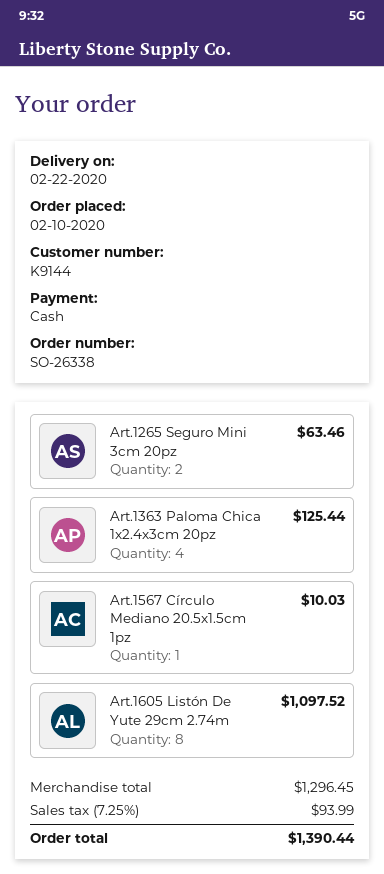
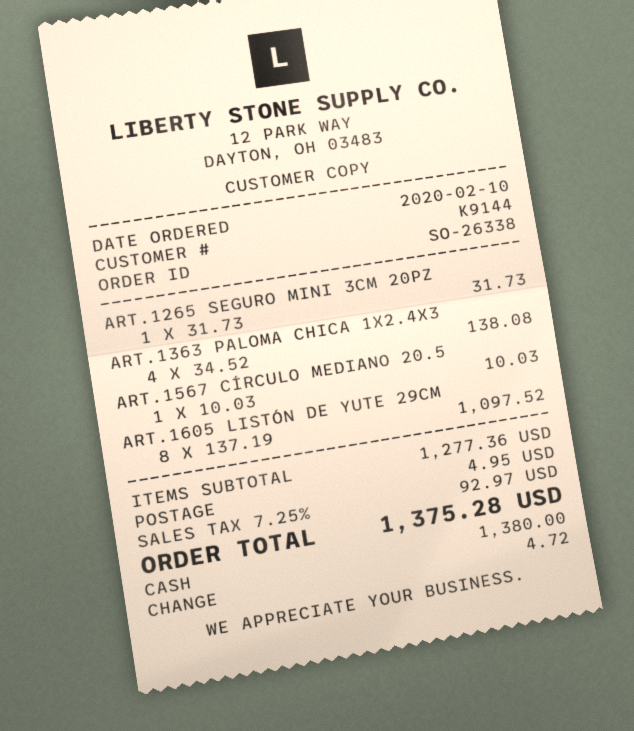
Art.1265 Seguro Mini 3cm 20pz: 2 for 63.46 -> 1 for 31.73
Art.1363 Paloma Chica 1x2.4x3cm 20pz: 4 for 125.44 -> 4 for 138.08
subtotal: 1296.45 -> 1277.36
shipping: none -> 4.95
tax: 7.25% = 93.99 -> 7.25% = 92.97
total: 1390.44 -> 1375.28

